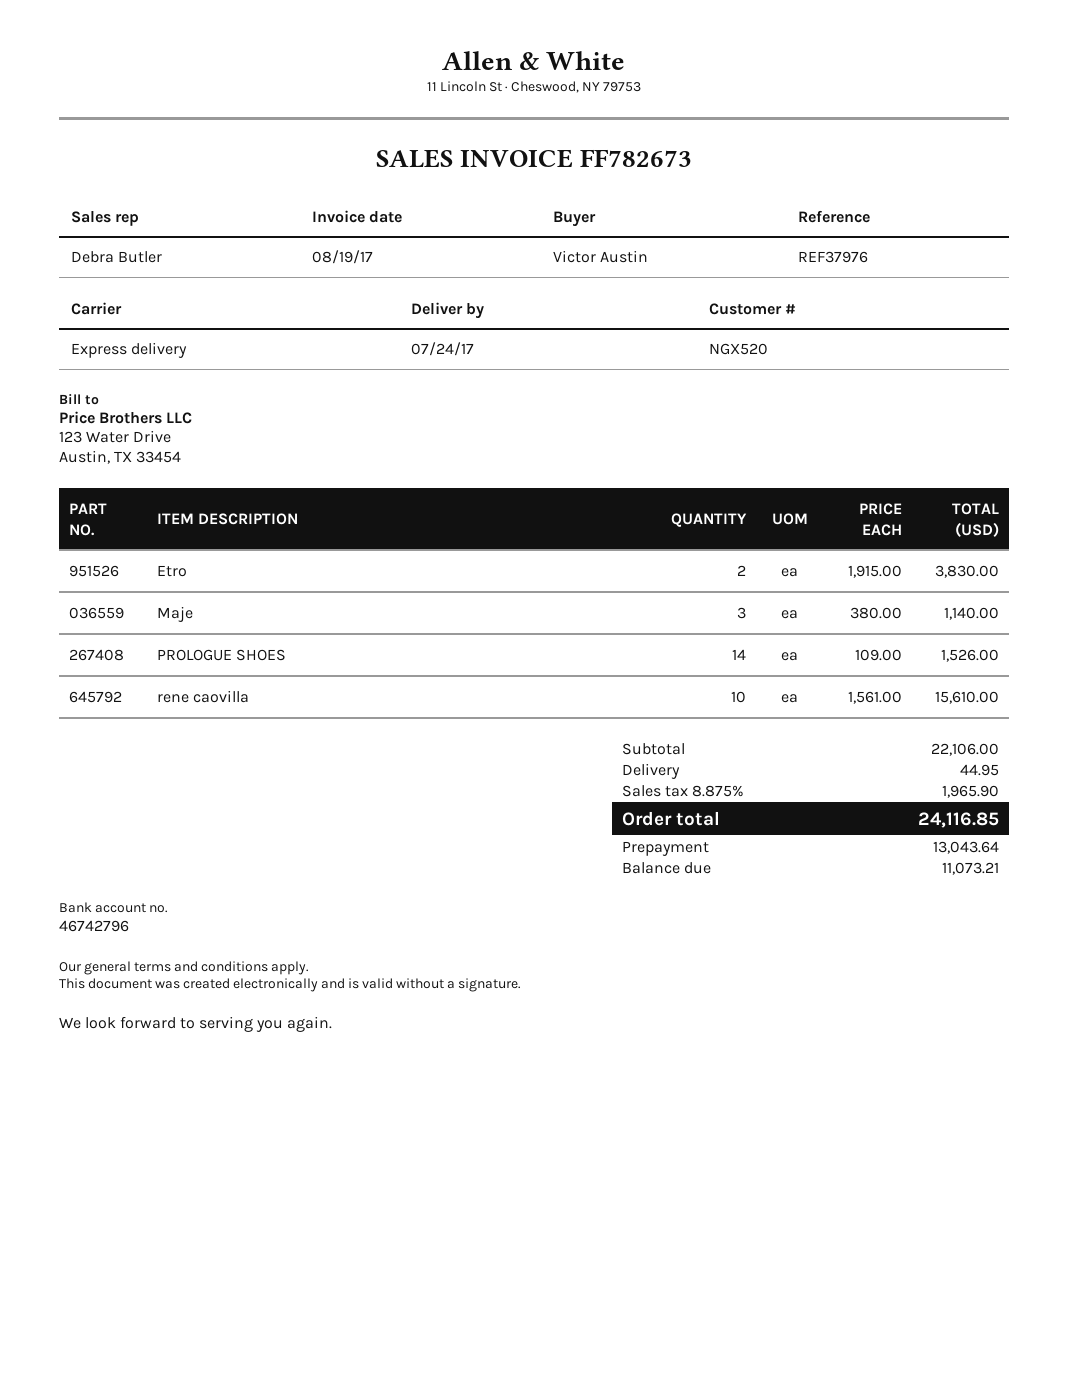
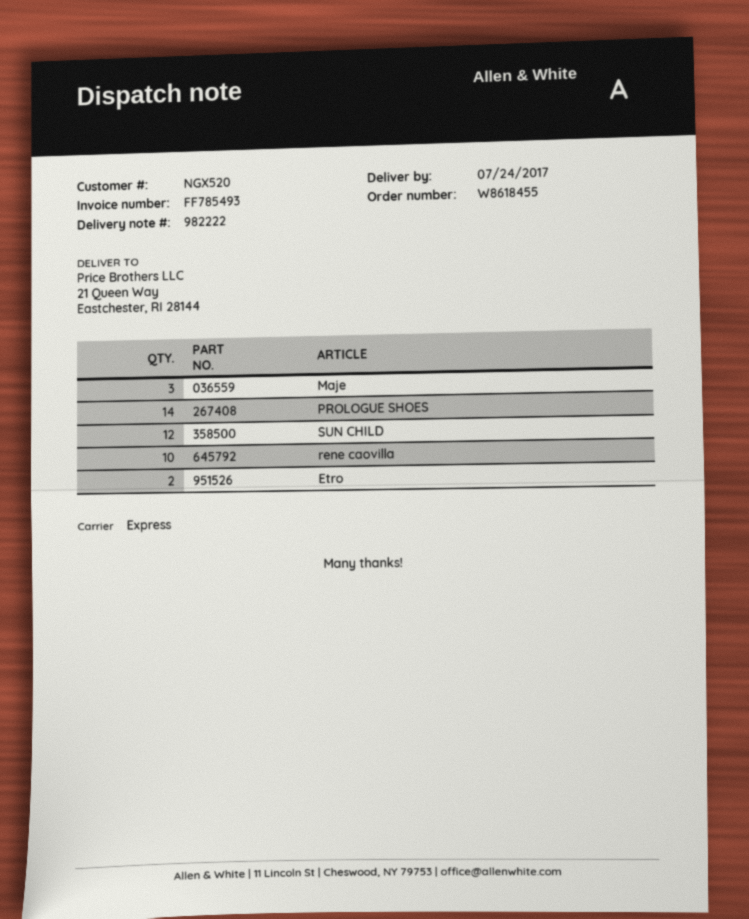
invoice number: FF782673 -> FF785493
SUN CHILD: none -> 12

